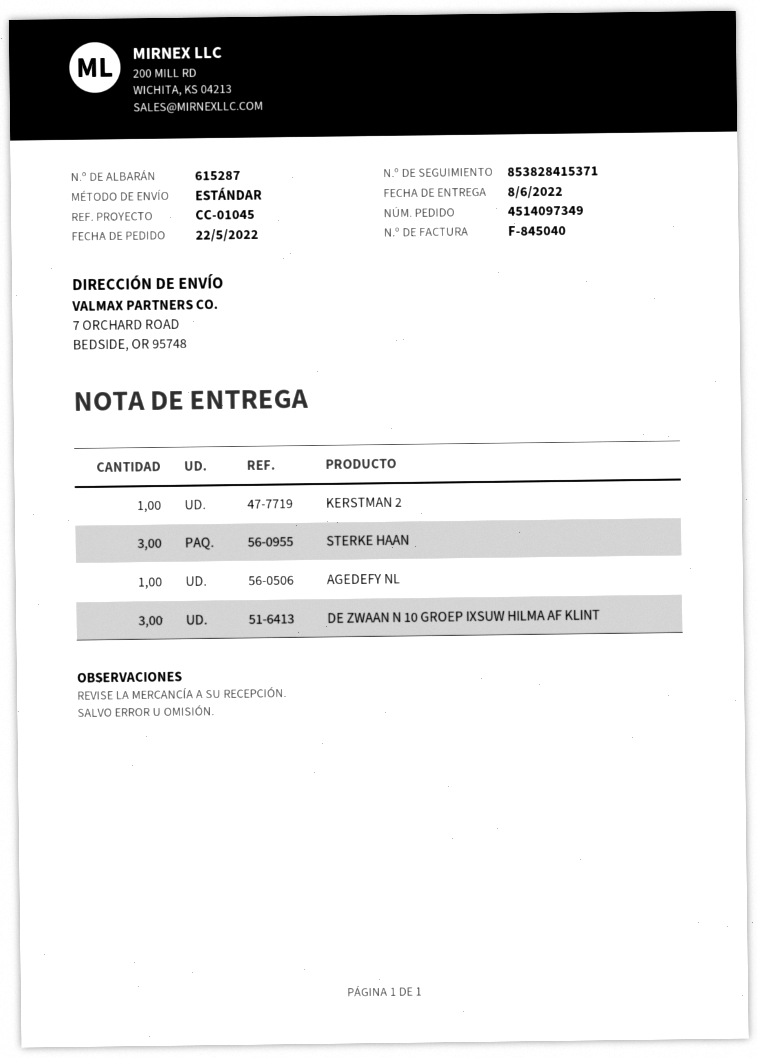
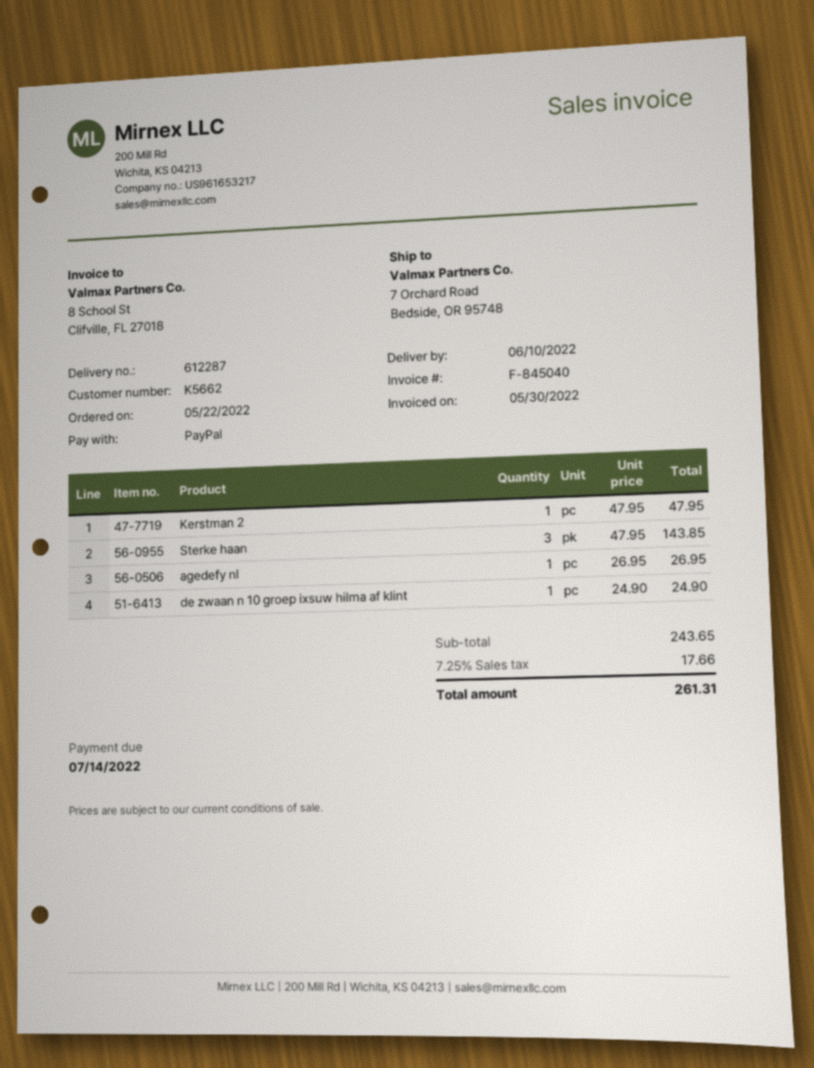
delivery note number: 615287 -> 612287
delivery date: 2022-06-08 -> 2022-06-10
DE ZWAAN N 10 GROEP IXSUW HILMA AF KLINT: 3 -> 1

